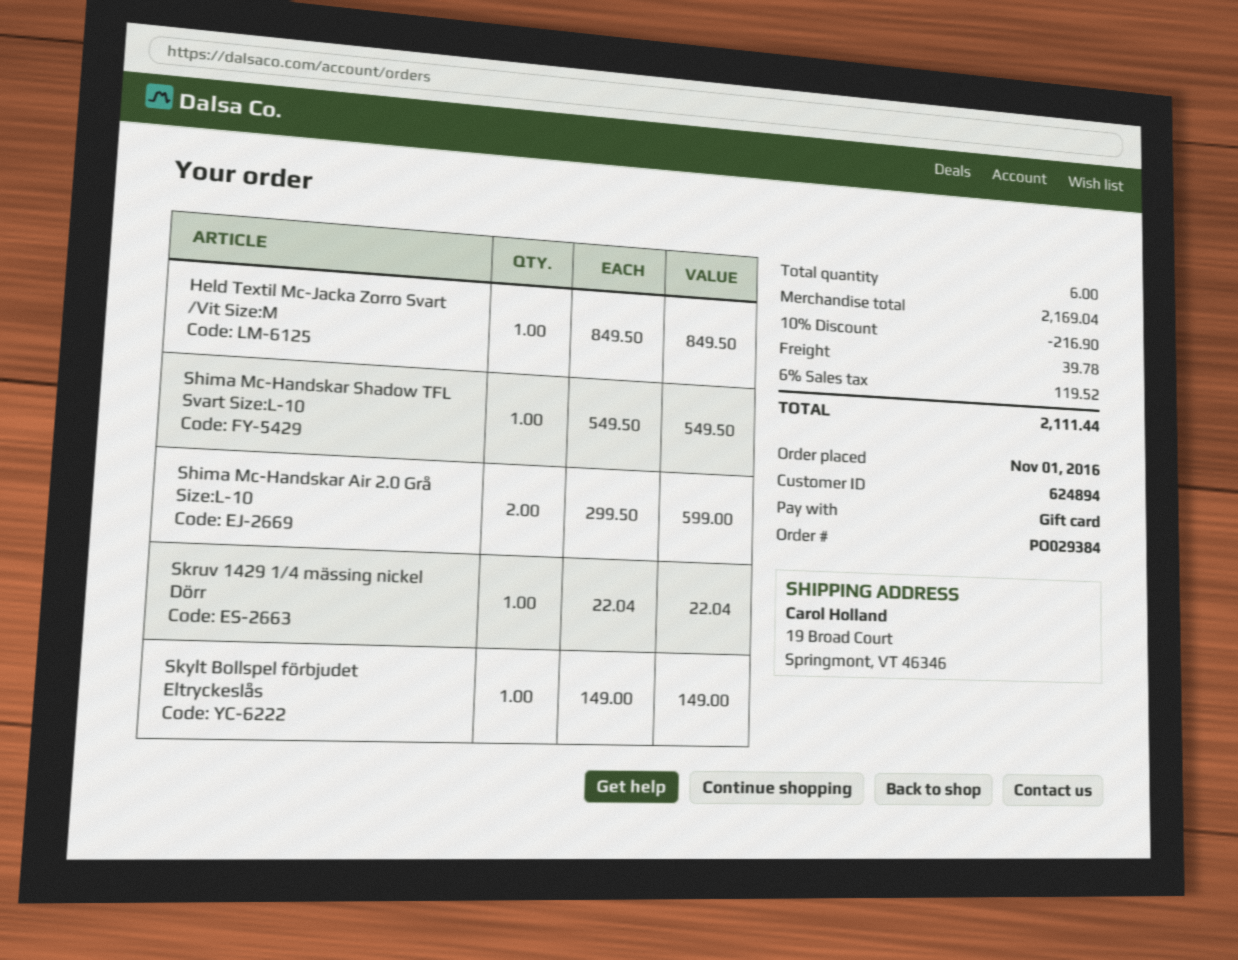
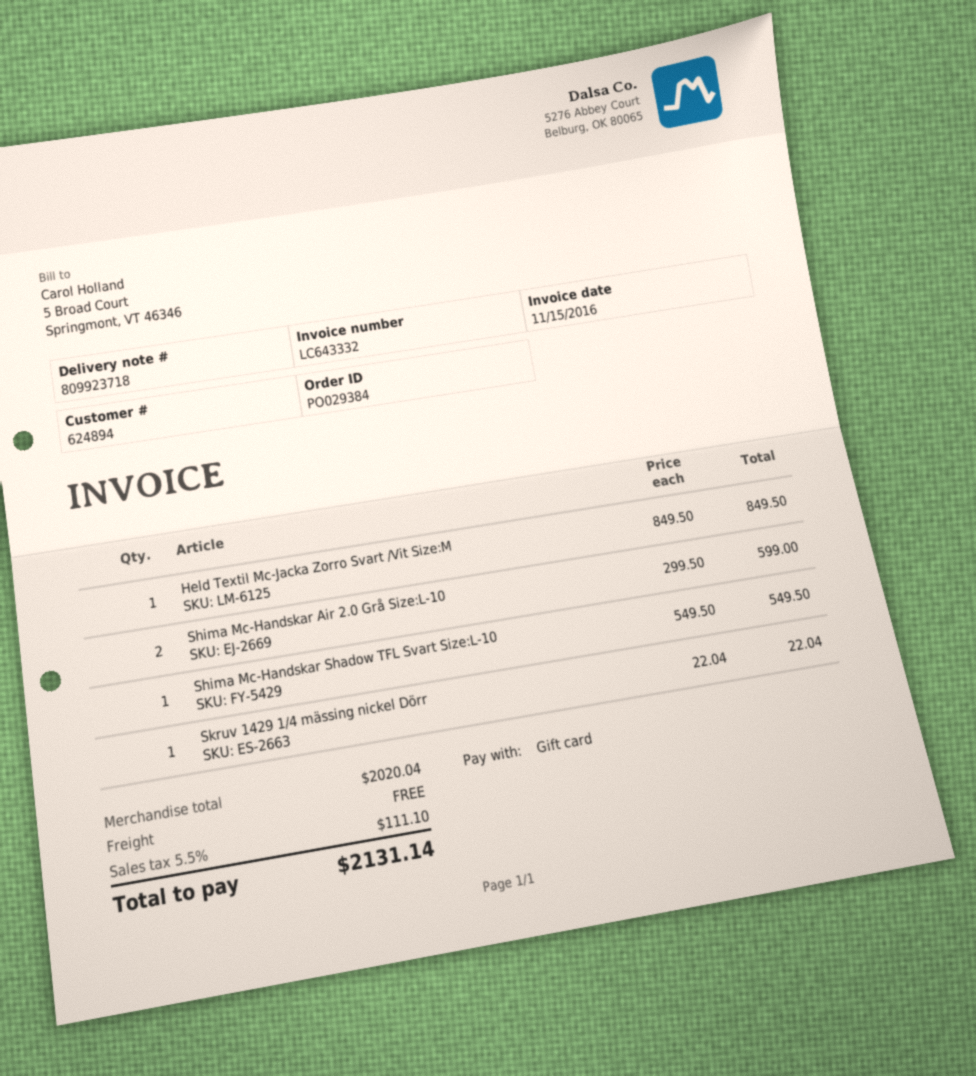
Skylt Bollspel förbjudet Eltryckeslås: 1 x 149.00 = 149.00 -> none
subtotal: 2169.04 -> 2020.04
discount: 10% = 216.90 -> none
shipping: 39.78 -> 0.00
tax: 6% = 119.52 -> 5.5% = 111.10
total: 2111.44 -> 2131.14

